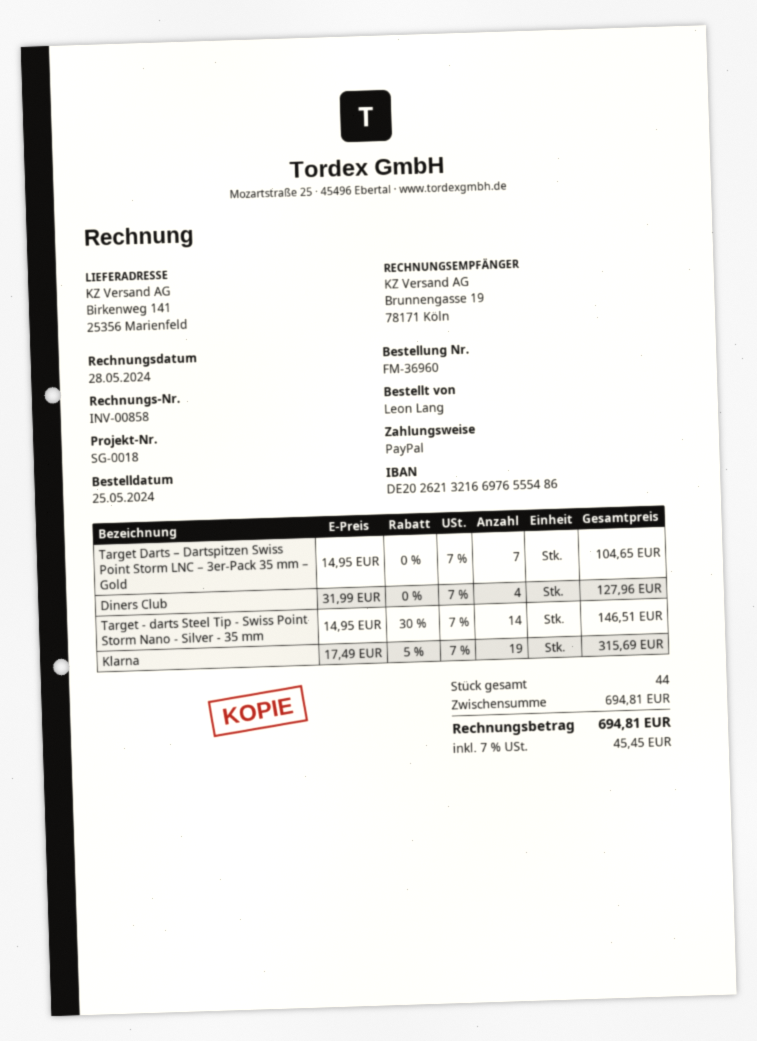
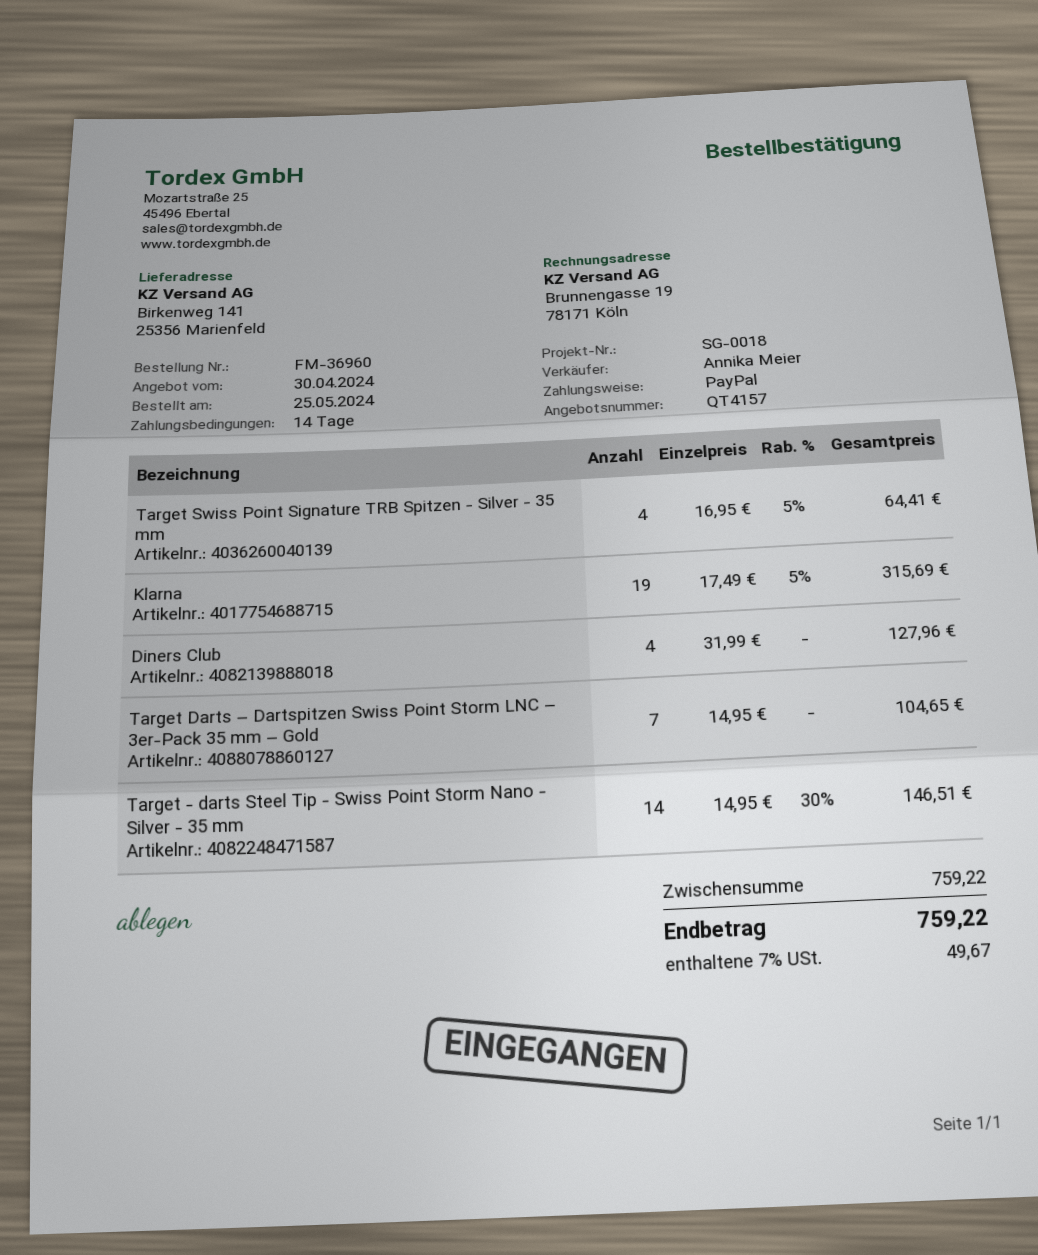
Target Swiss Point Signature TRB Spitzen - Silver - 35 mm: none -> 4 x 16.95 - 5% = 64.41
subtotal: 694.81 -> 759.22
tax: 7% = 45.45 -> 7% = 49.67
total: 694.81 -> 759.22

